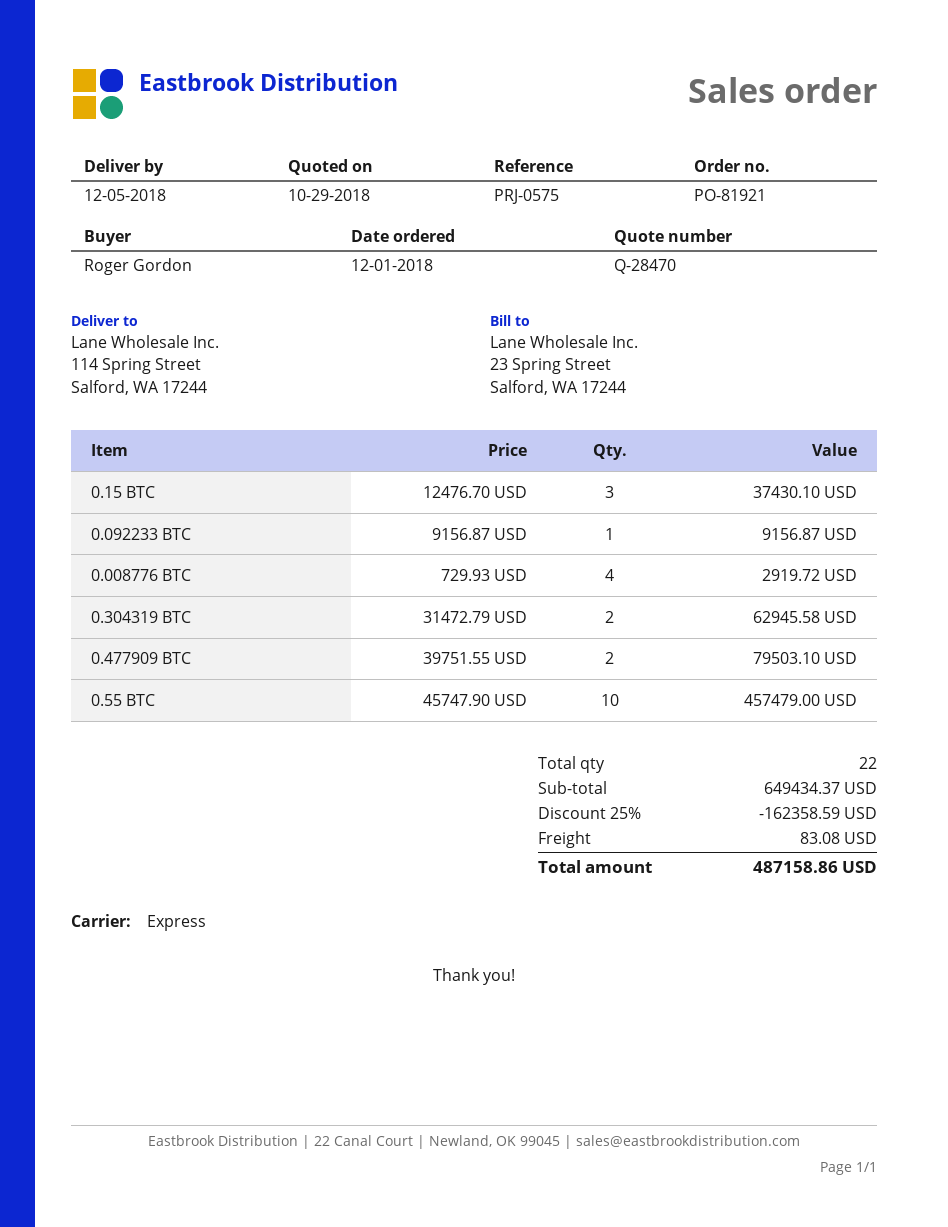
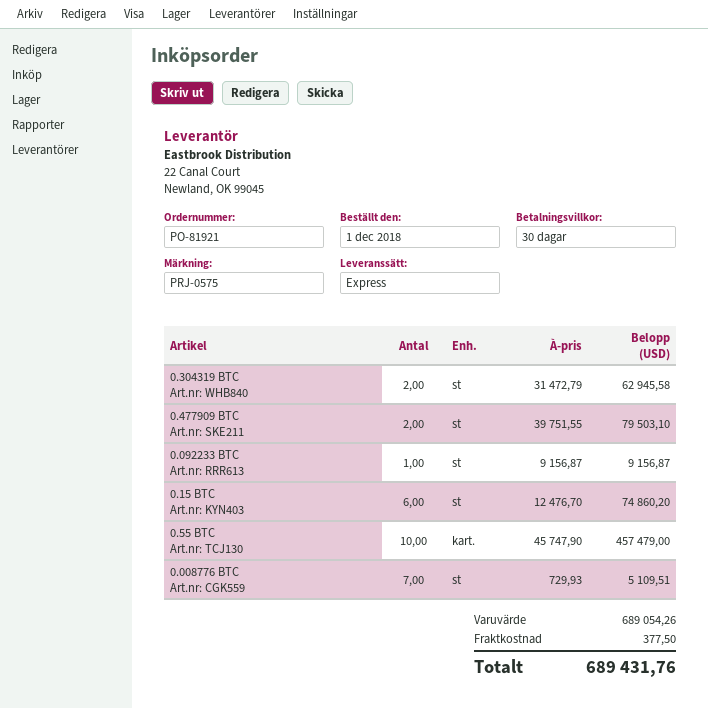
0.15 BTC: 3 x 12476.70 = 37430.10 -> 6 x 12476.70 = 74860.20
0.008776 BTC: 4 x 729.93 = 2919.72 -> 7 x 729.93 = 5109.51
subtotal: 649434.37 -> 689054.26
discount: 25% = 162358.59 -> none
shipping: 83.08 -> 377.50
total: 487158.86 -> 689431.76

